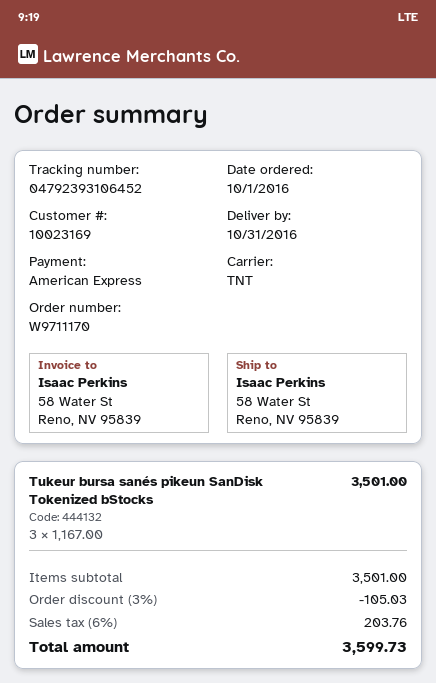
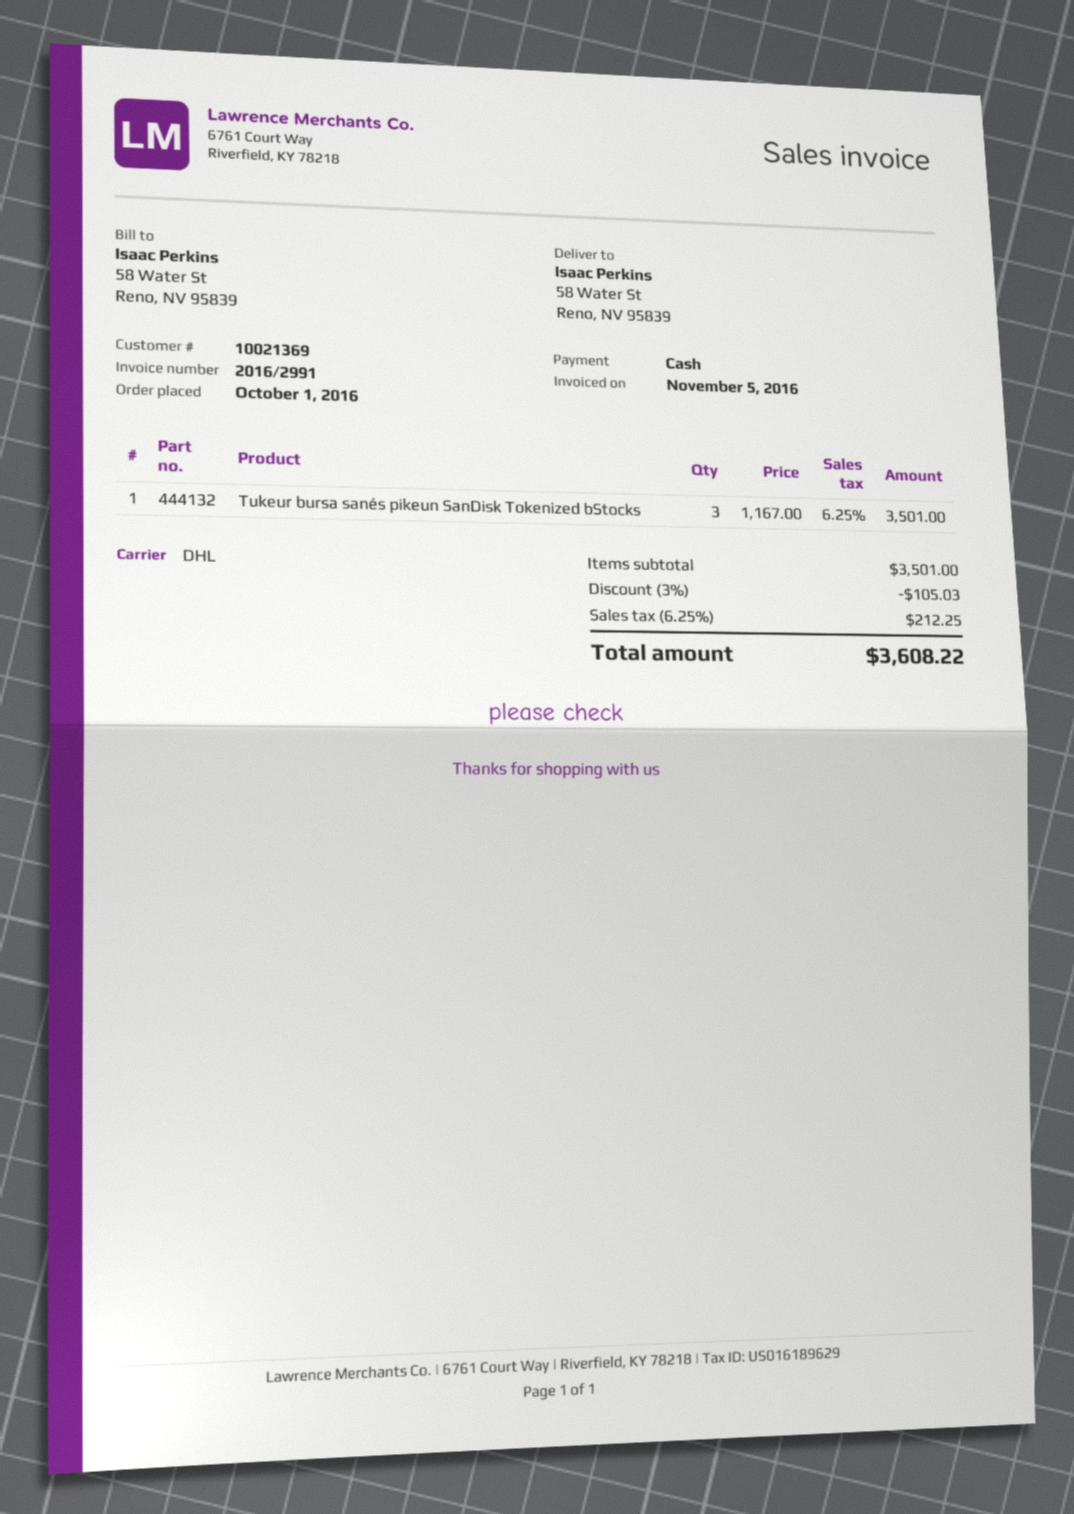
customer number: 10023169 -> 10021369
payment method: American Express -> cash
shipping method: TNT -> DHL
tax: 6% = 203.76 -> 6.25% = 212.25
total: 3599.73 -> 3608.22

